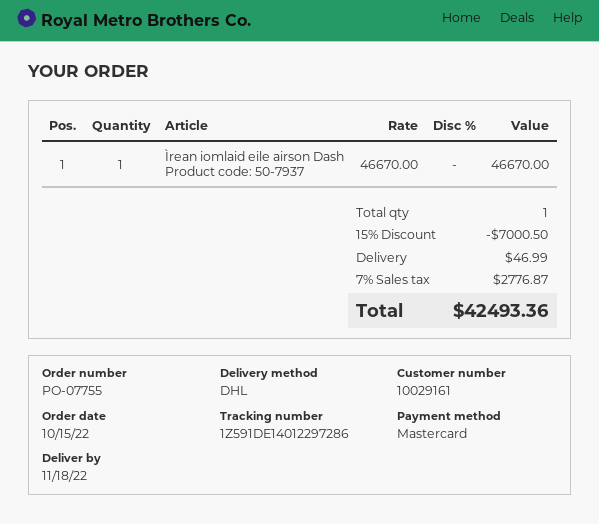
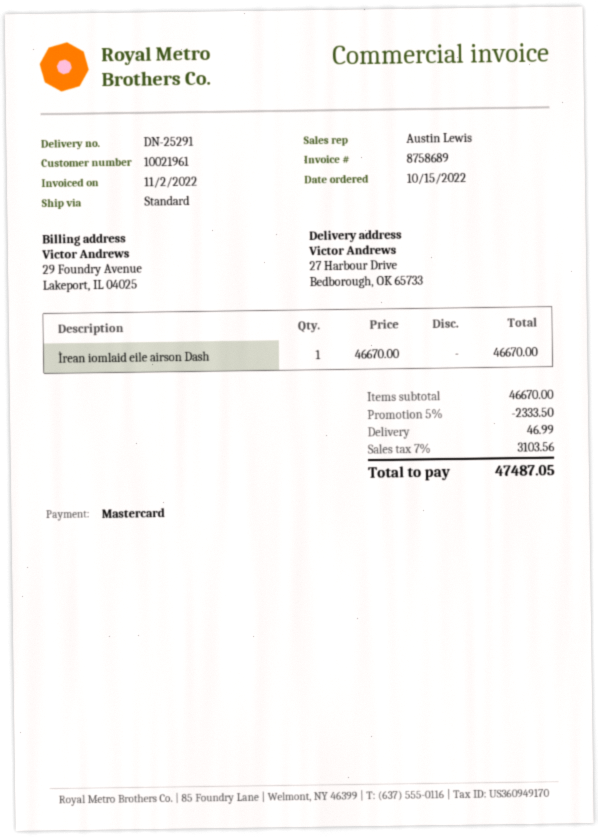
customer number: 10029161 -> 10021961
shipping method: DHL -> standard
discount: 15% = 7000.50 -> 5% = 2333.50
tax: 7% = 2776.87 -> 7% = 3103.56
total: 42493.36 -> 47487.05

